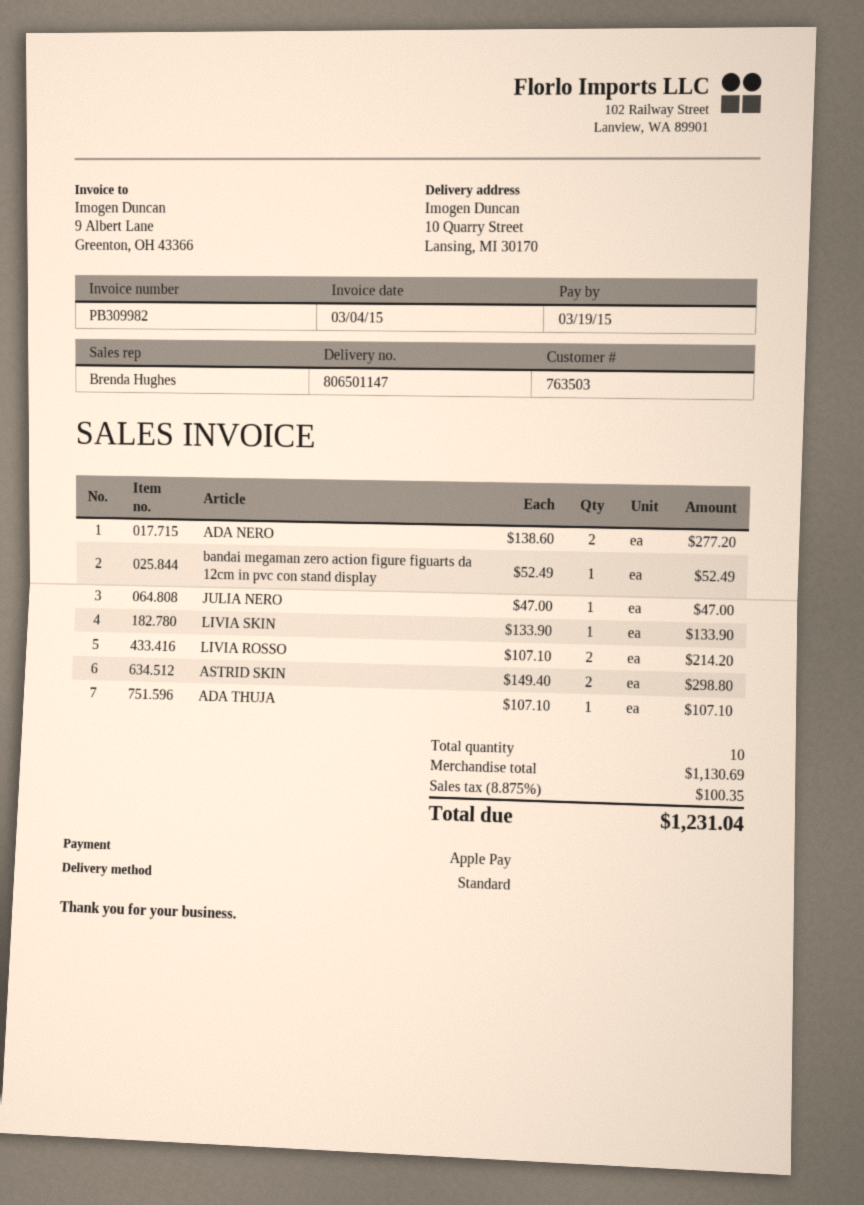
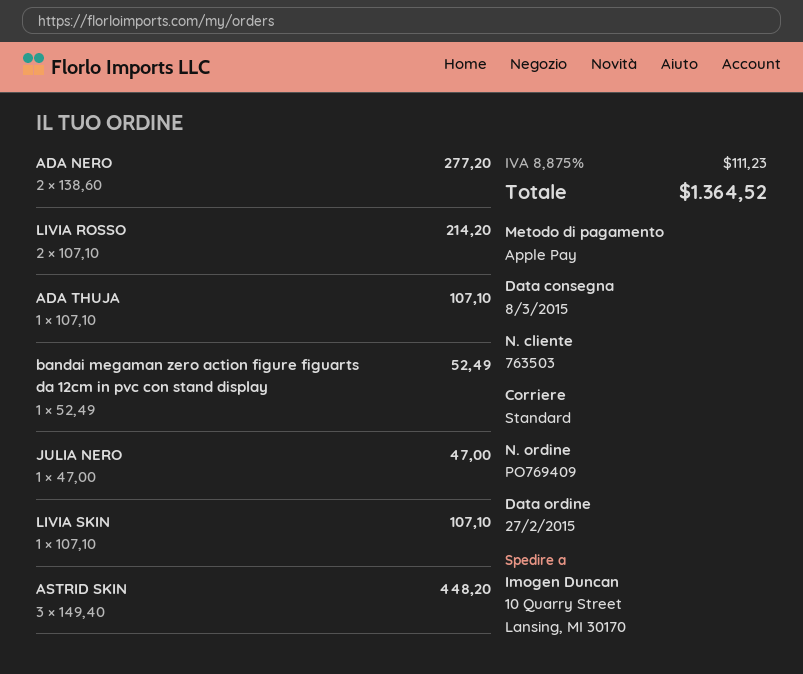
LIVIA SKIN: 1 x 133.90 = 133.90 -> 1 x 107.10 = 107.10
ASTRID SKIN: 2 x 149.40 = 298.80 -> 3 x 149.40 = 448.20
tax: 8.875% = 100.35 -> 8.875% = 111.23
total: 1231.04 -> 1364.52

